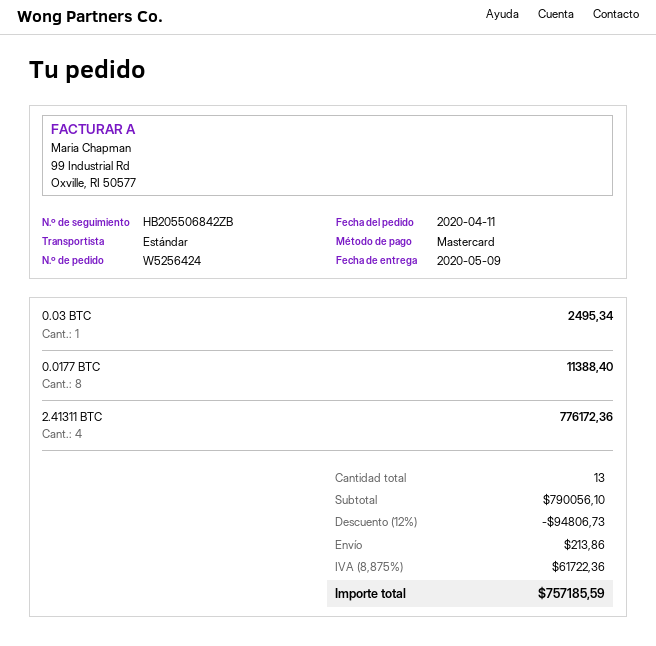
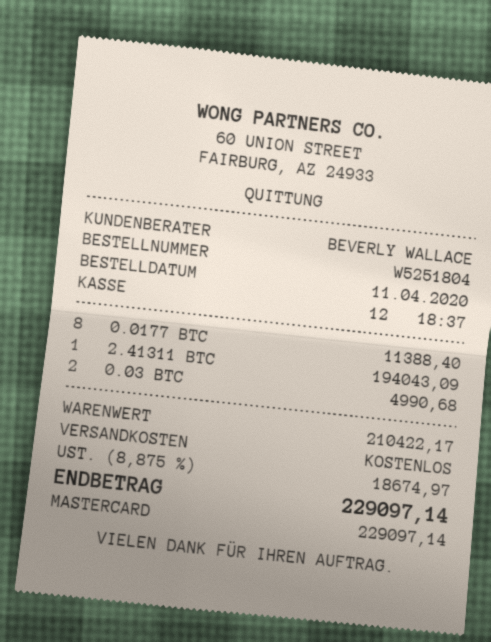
order number: W5256424 -> W5251804
0.03 BTC: 1 for 2495.34 -> 2 for 4990.68
2.41311 BTC: 4 for 776172.36 -> 1 for 194043.09
subtotal: 790056.10 -> 210422.17
discount: 12% = 94806.73 -> none
shipping: 213.86 -> 0.00
tax: 8.875% = 61722.36 -> 8.875% = 18674.97
total: 757185.59 -> 229097.14

